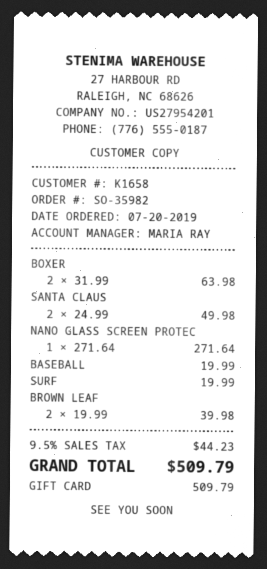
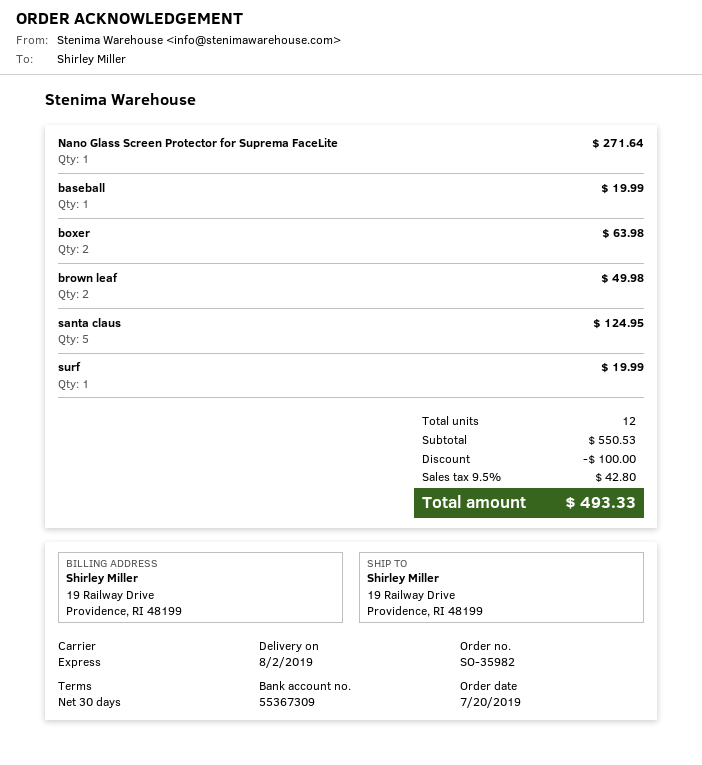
SANTA CLAUS: 2 for 49.98 -> 5 for 124.95
BROWN LEAF: 2 for 39.98 -> 2 for 49.98
discount: none -> 100.00
tax: 9.5% = 44.23 -> 9.5% = 42.80
total: 509.79 -> 493.33

